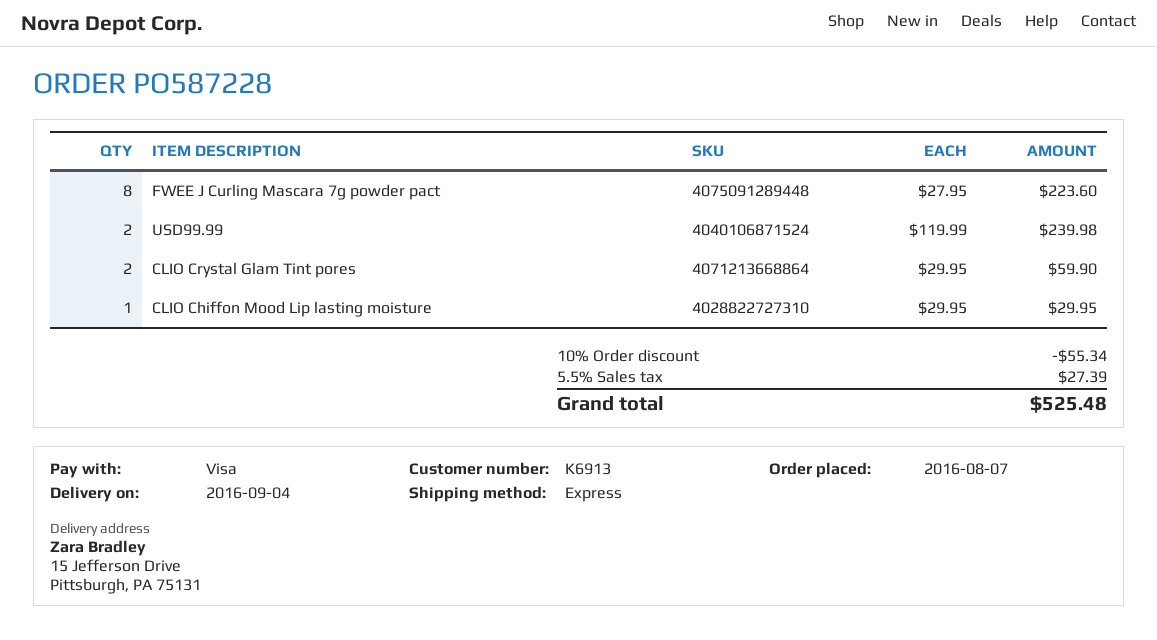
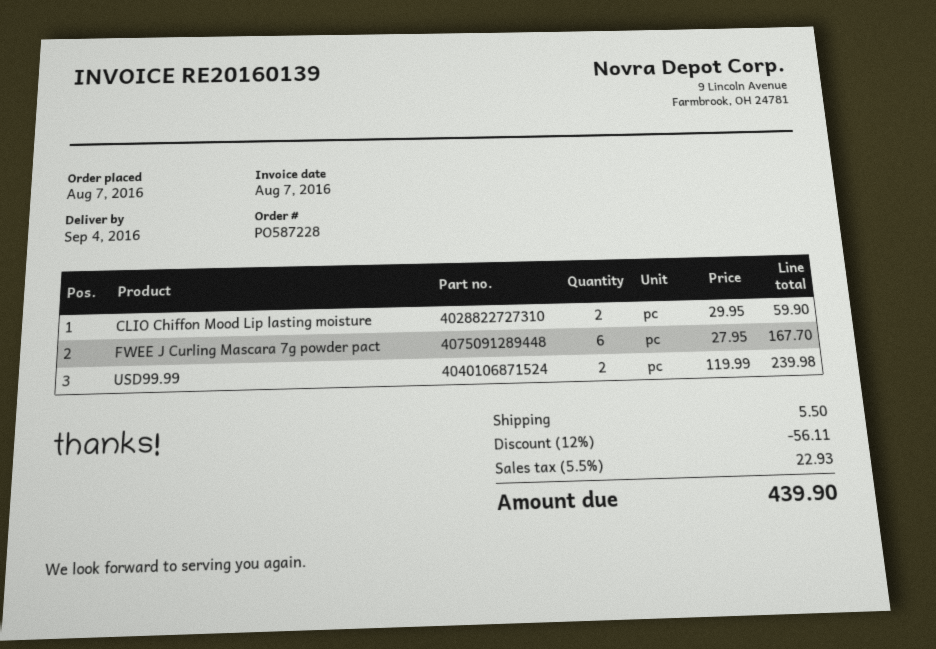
FWEE J Curling Mascara 7g powder pact: 8 x 27.95 = 223.60 -> 6 x 27.95 = 167.70
CLIO Crystal Glam Tint pores: 2 x 29.95 = 59.90 -> none
CLIO Chiffon Mood Lip lasting moisture: 1 x 29.95 = 29.95 -> 2 x 29.95 = 59.90
discount: 10% = 55.34 -> 12% = 56.11
shipping: none -> 5.50
tax: 5.5% = 27.39 -> 5.5% = 22.93
total: 525.48 -> 439.90

